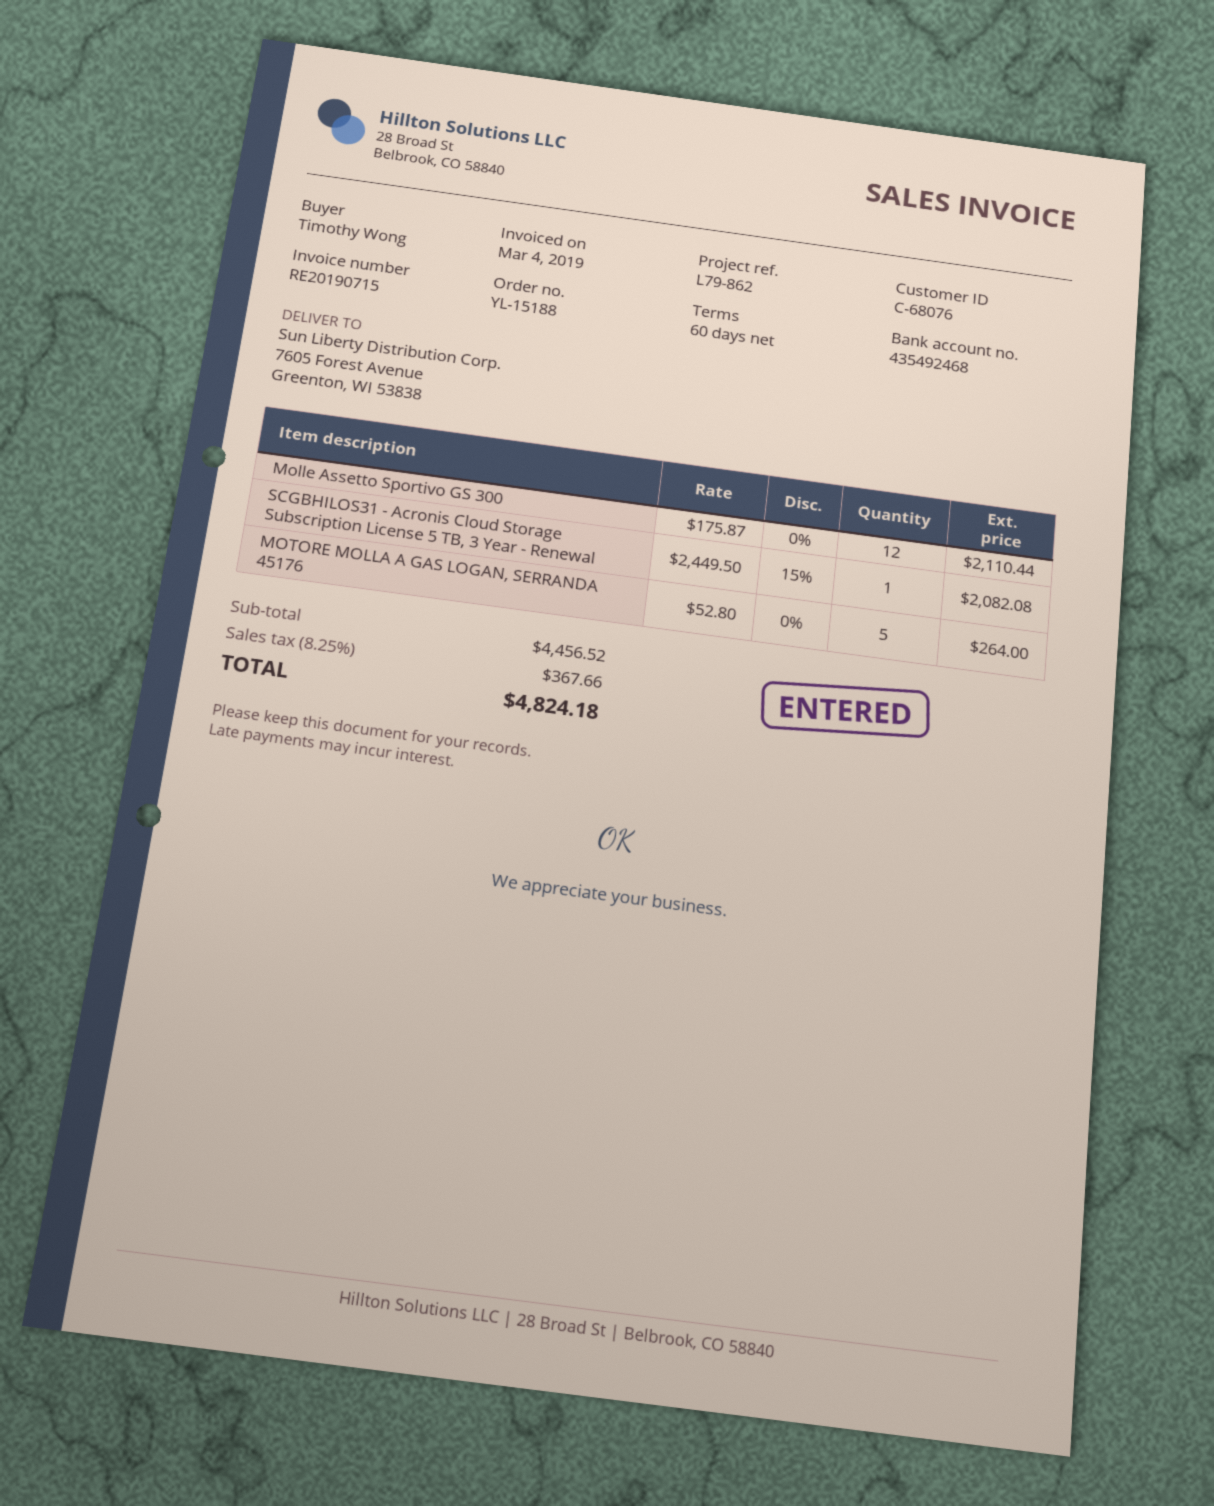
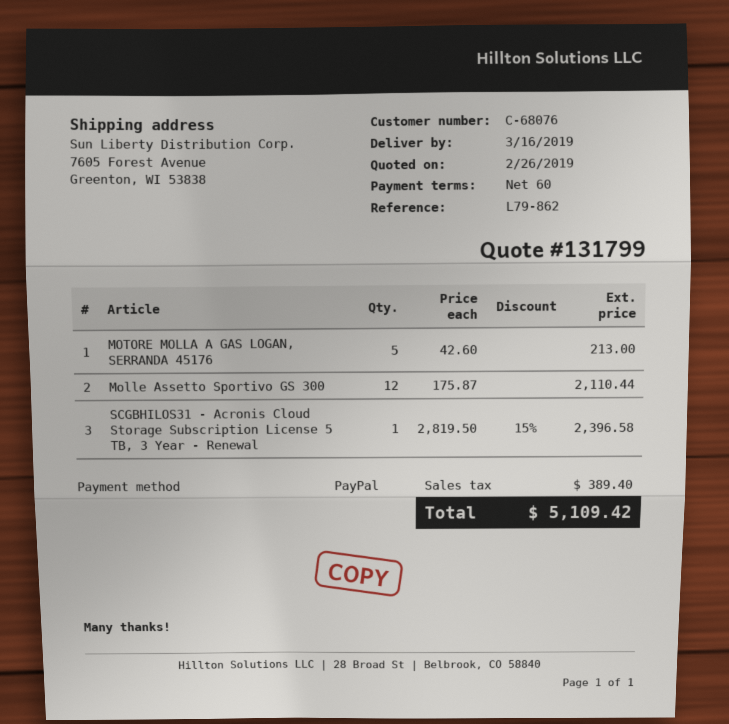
SCGBHILOS31 - Acronis Cloud Storage Subscription License 5 TB, 3 Year - Renewal: 1 x 2449.50 - 15% = 2082.08 -> 1 x 2819.50 - 15% = 2396.58
MOTORE MOLLA A GAS LOGAN, SERRANDA 45176: 5 x 52.80 = 264.00 -> 5 x 42.60 = 213.00
tax: 367.66 -> 389.40
total: 4824.18 -> 5109.42

